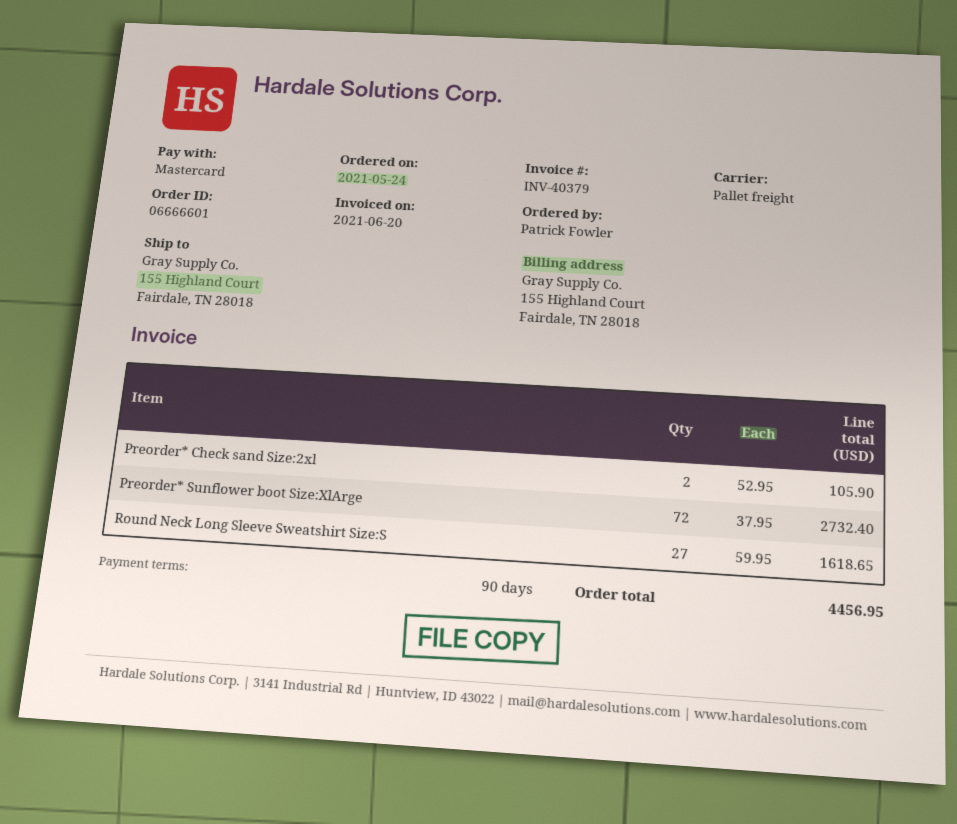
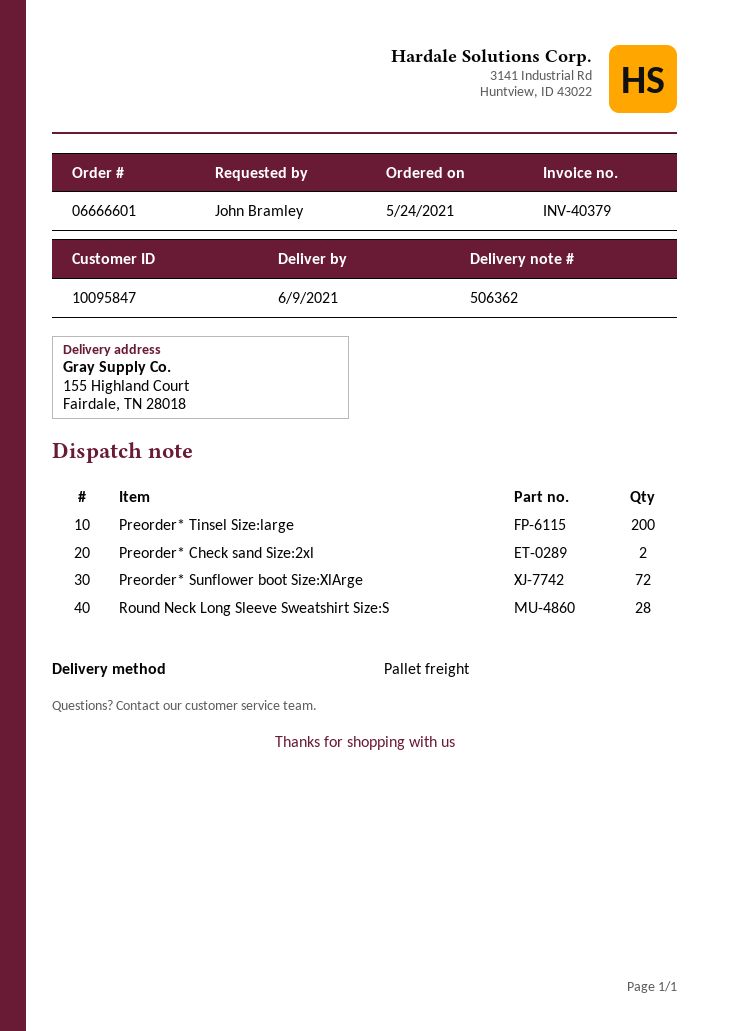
ordered by: Patrick Fowler -> John Bramley
Round Neck Long Sleeve Sweatshirt Size:S: 27 -> 28
Preorder* Tinsel Size:large: none -> 200

